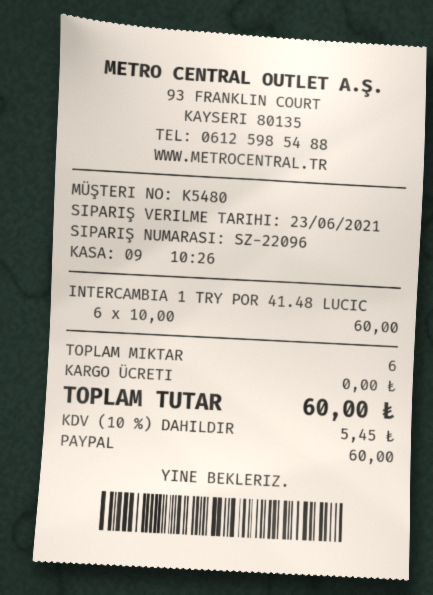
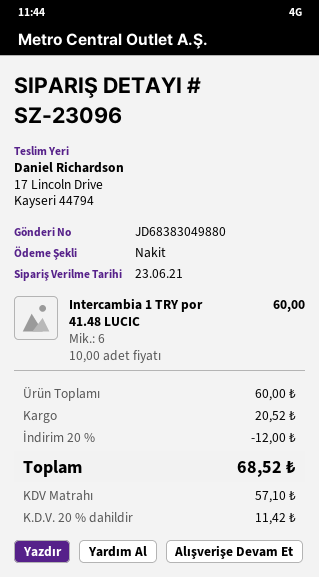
order number: SZ-22096 -> SZ-23096
payment method: PayPal -> cash
discount: none -> 20% = 12.00
shipping: 0.00 -> 20.52
tax: 10% = 5.45 -> 20% = 11.42
total: 60.00 -> 68.52

